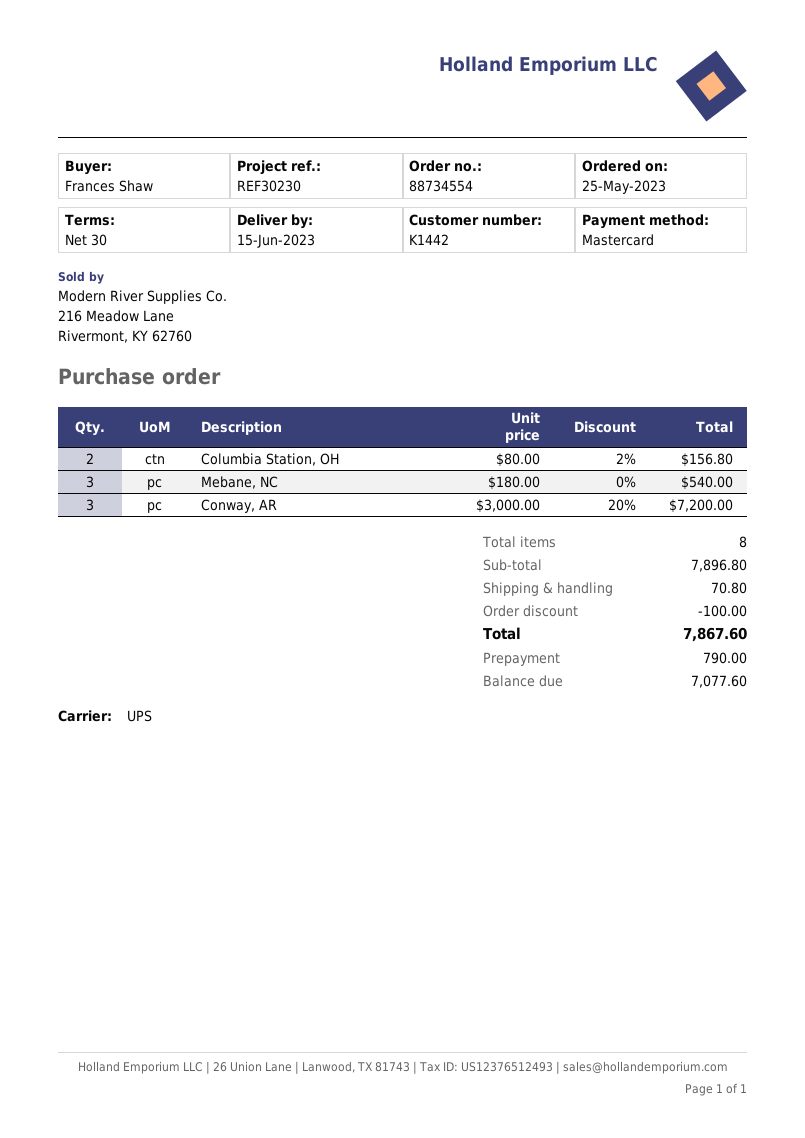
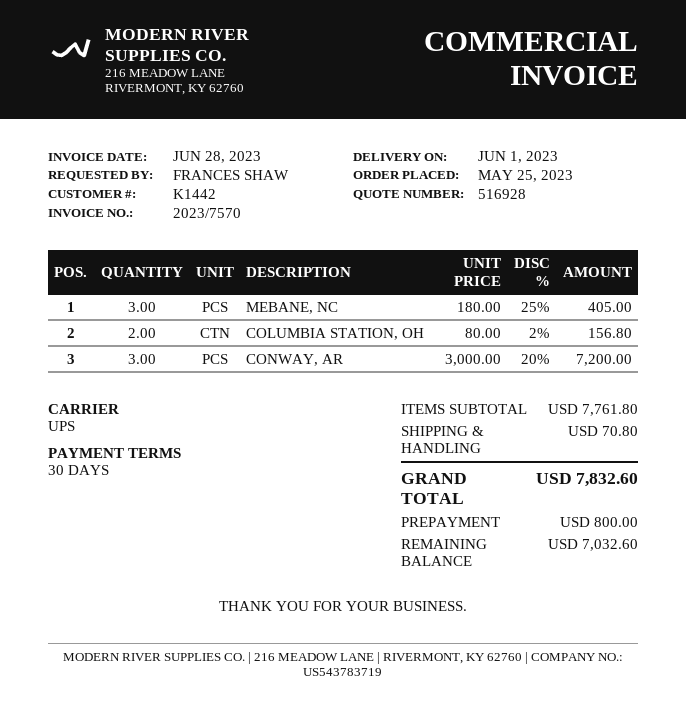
delivery date: 2023-06-15 -> 2023-06-01
Mebane, NC: 3 x 180.00 = 540.00 -> 3 x 180.00 - 25% = 405.00
subtotal: 7896.80 -> 7761.80
discount: 100.00 -> none
total: 7867.60 -> 7832.60
deposit: 790.00 -> 800.00
balance: 7077.60 -> 7032.60

